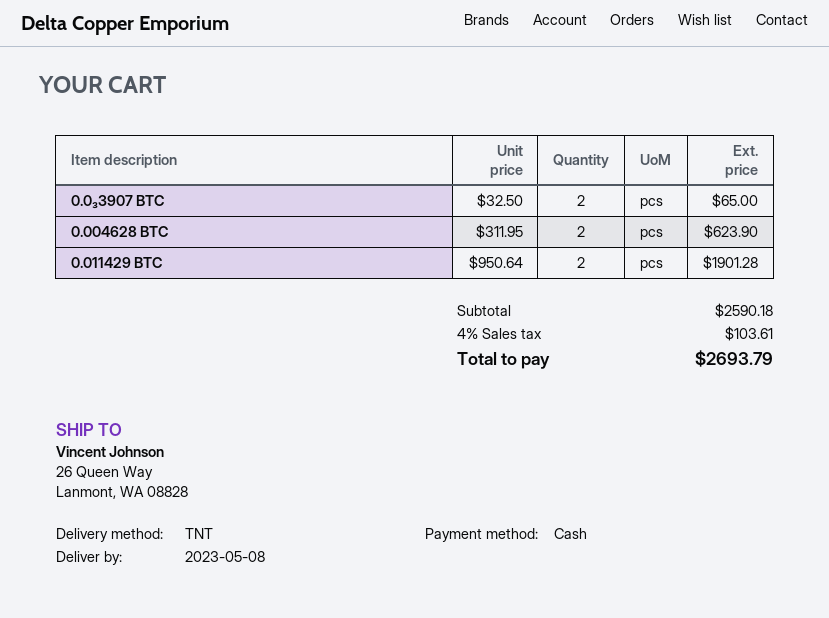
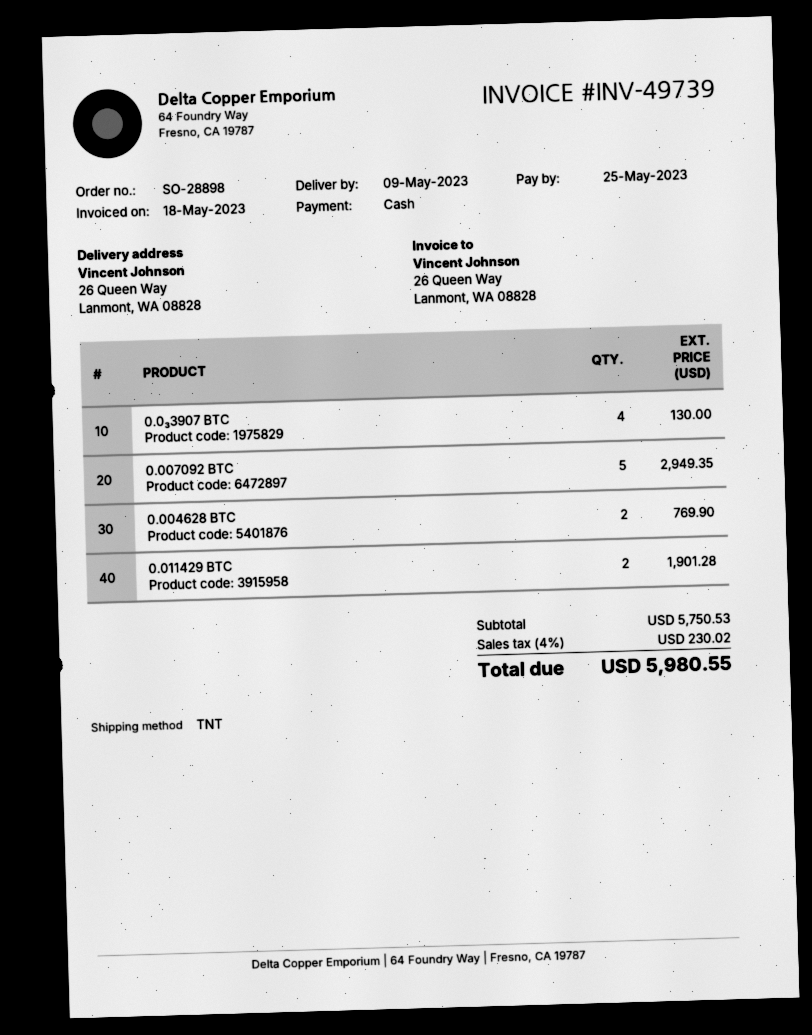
delivery date: 2023-05-08 -> 2023-05-09
0.0₃3907 BTC: 2 for 65.00 -> 4 for 130.00
0.004628 BTC: 2 for 623.90 -> 2 for 769.90
0.007092 BTC: none -> 5 for 2949.35
subtotal: 2590.18 -> 5750.53
tax: 4% = 103.61 -> 4% = 230.02
total: 2693.79 -> 5980.55

